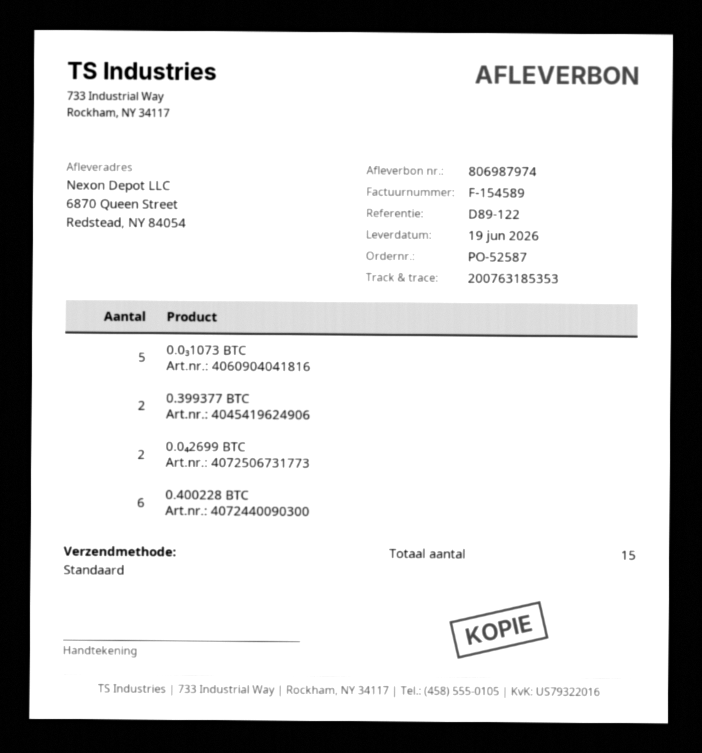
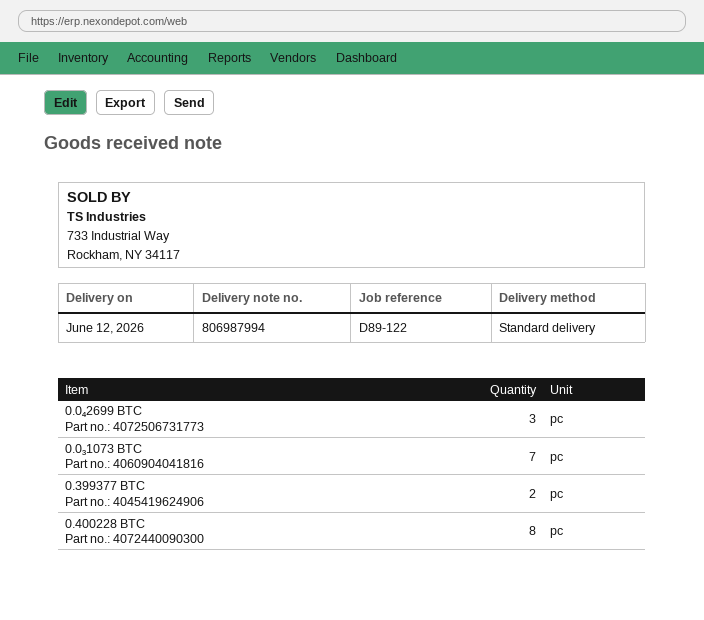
delivery note number: 806987974 -> 806987994
delivery date: 2026-06-19 -> 2026-06-12
0.0₃1073 BTC: 5 -> 7
0.0₄2699 BTC: 2 -> 3
0.400228 BTC: 6 -> 8

